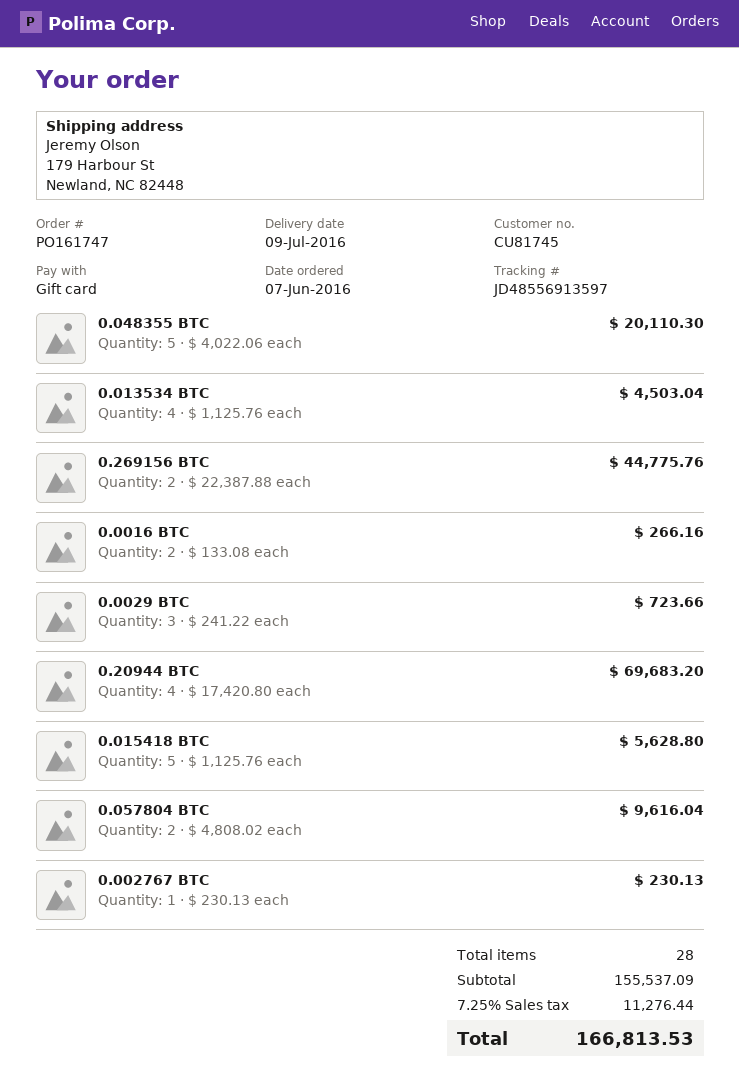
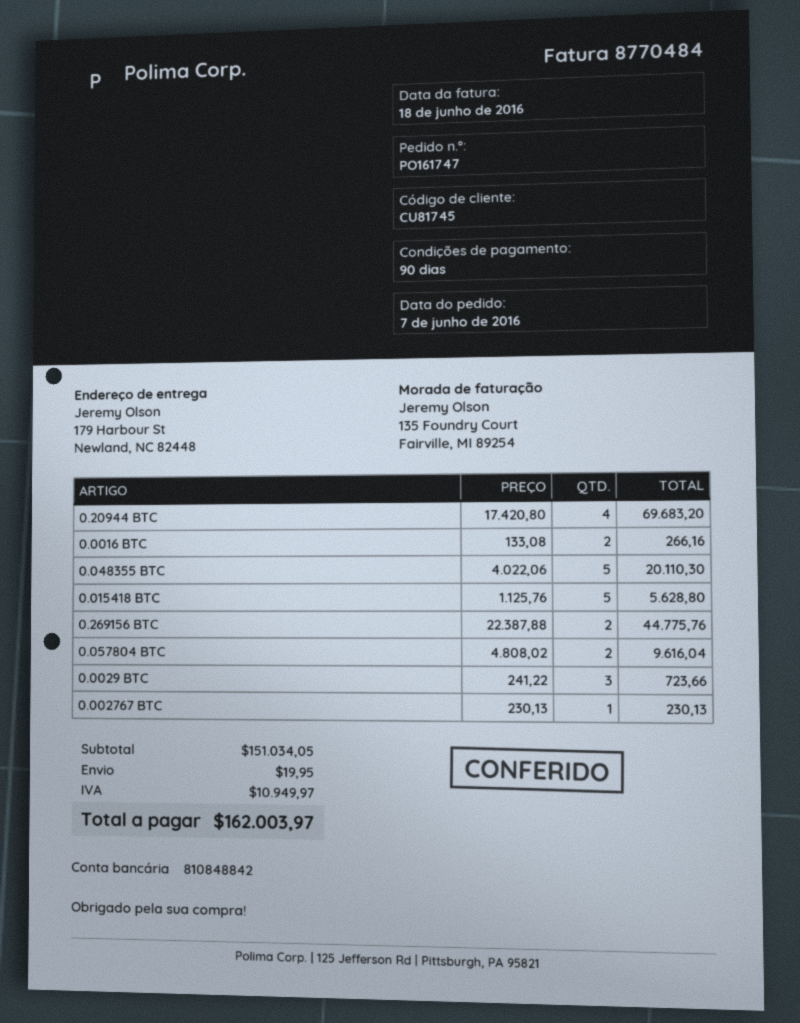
0.013534 BTC: 4 x 1125.76 = 4503.04 -> none
subtotal: 155537.09 -> 151034.05
shipping: none -> 19.95
tax: 11276.44 -> 10949.97
total: 166813.53 -> 162003.97

